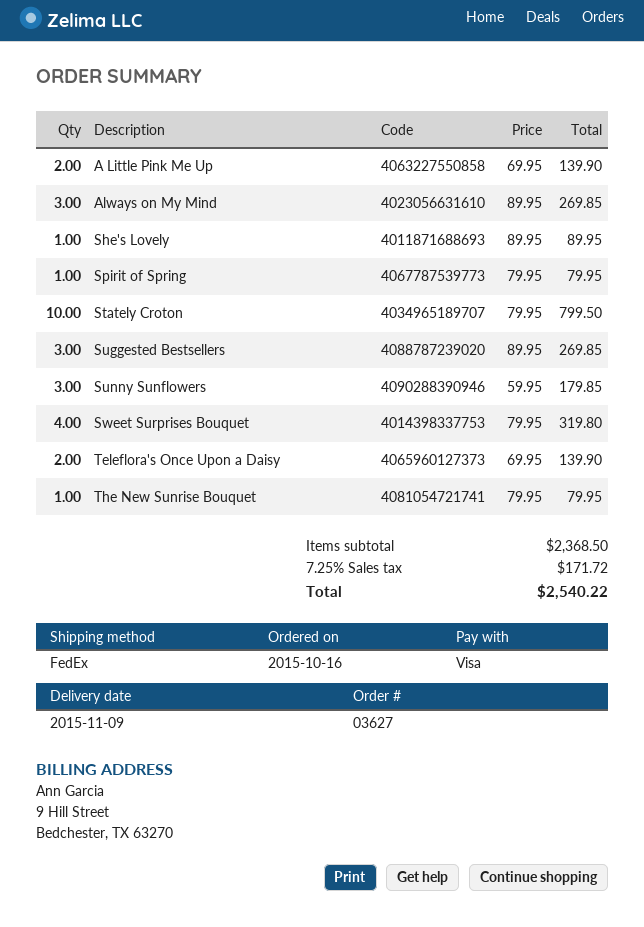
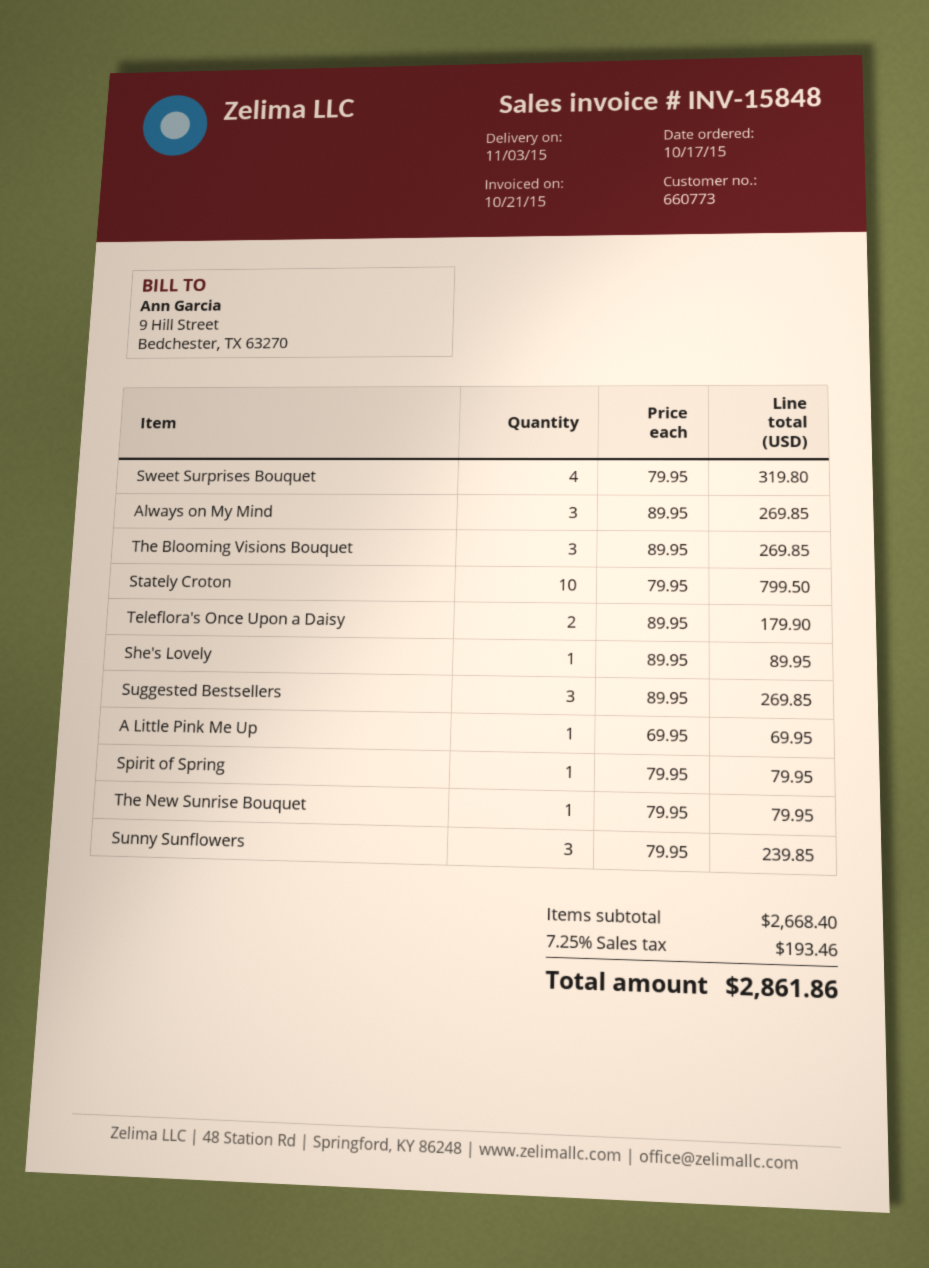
order date: 2015-10-16 -> 2015-10-17
delivery date: 2015-11-09 -> 2015-11-03
A Little Pink Me Up: 2 x 69.95 = 139.90 -> 1 x 69.95 = 69.95
Sunny Sunflowers: 3 x 59.95 = 179.85 -> 3 x 79.95 = 239.85
Teleflora's Once Upon a Daisy: 2 x 69.95 = 139.90 -> 2 x 89.95 = 179.90
The Blooming Visions Bouquet: none -> 3 x 89.95 = 269.85
subtotal: 2368.50 -> 2668.40
tax: 7.25% = 171.72 -> 7.25% = 193.46
total: 2540.22 -> 2861.86

